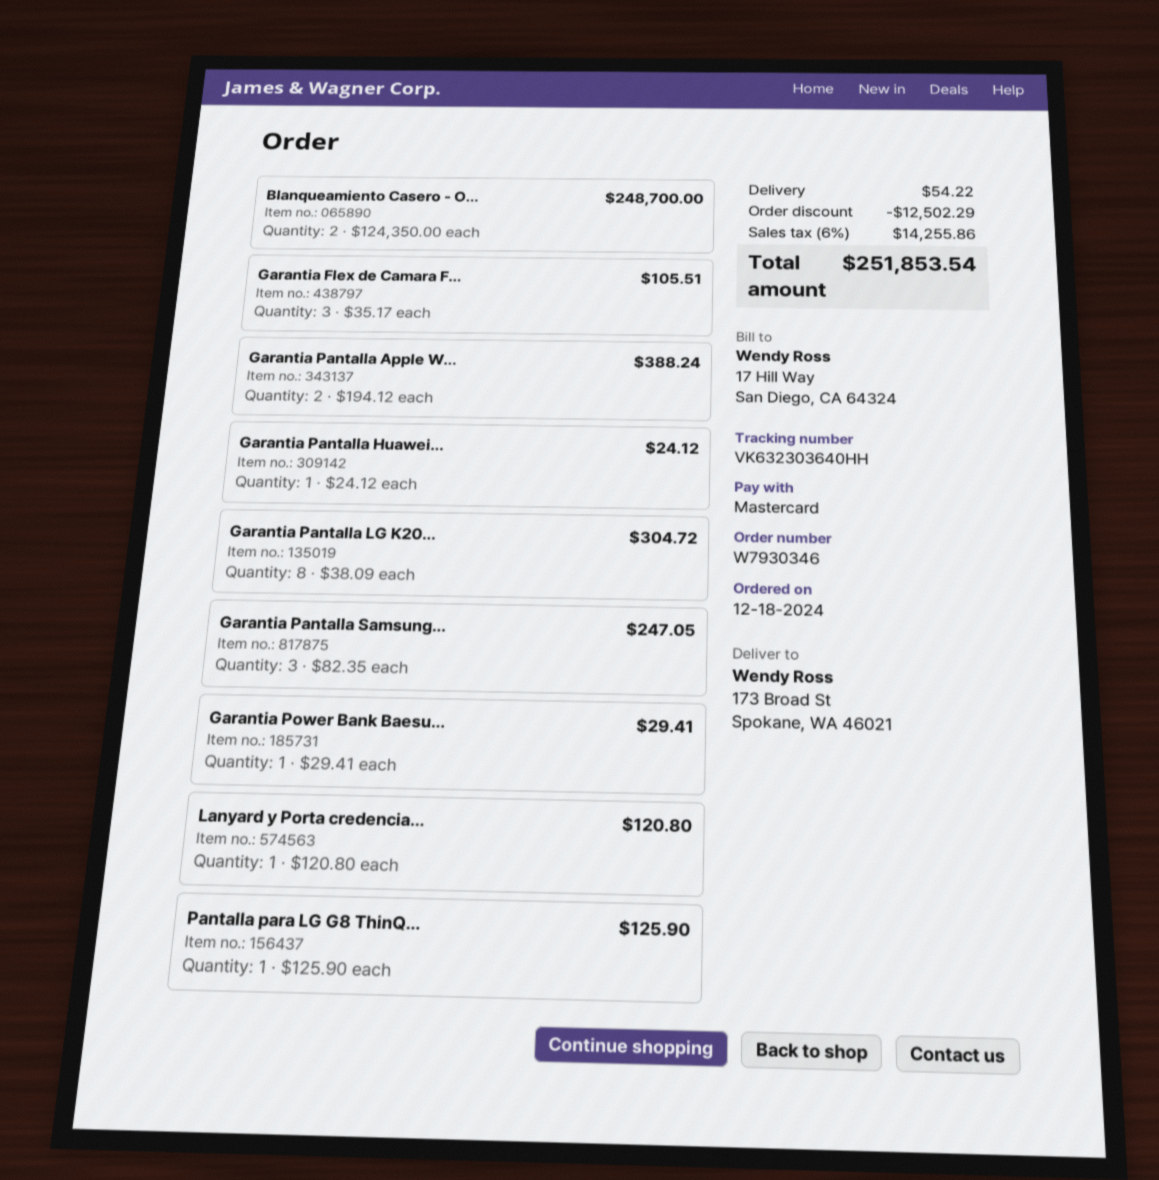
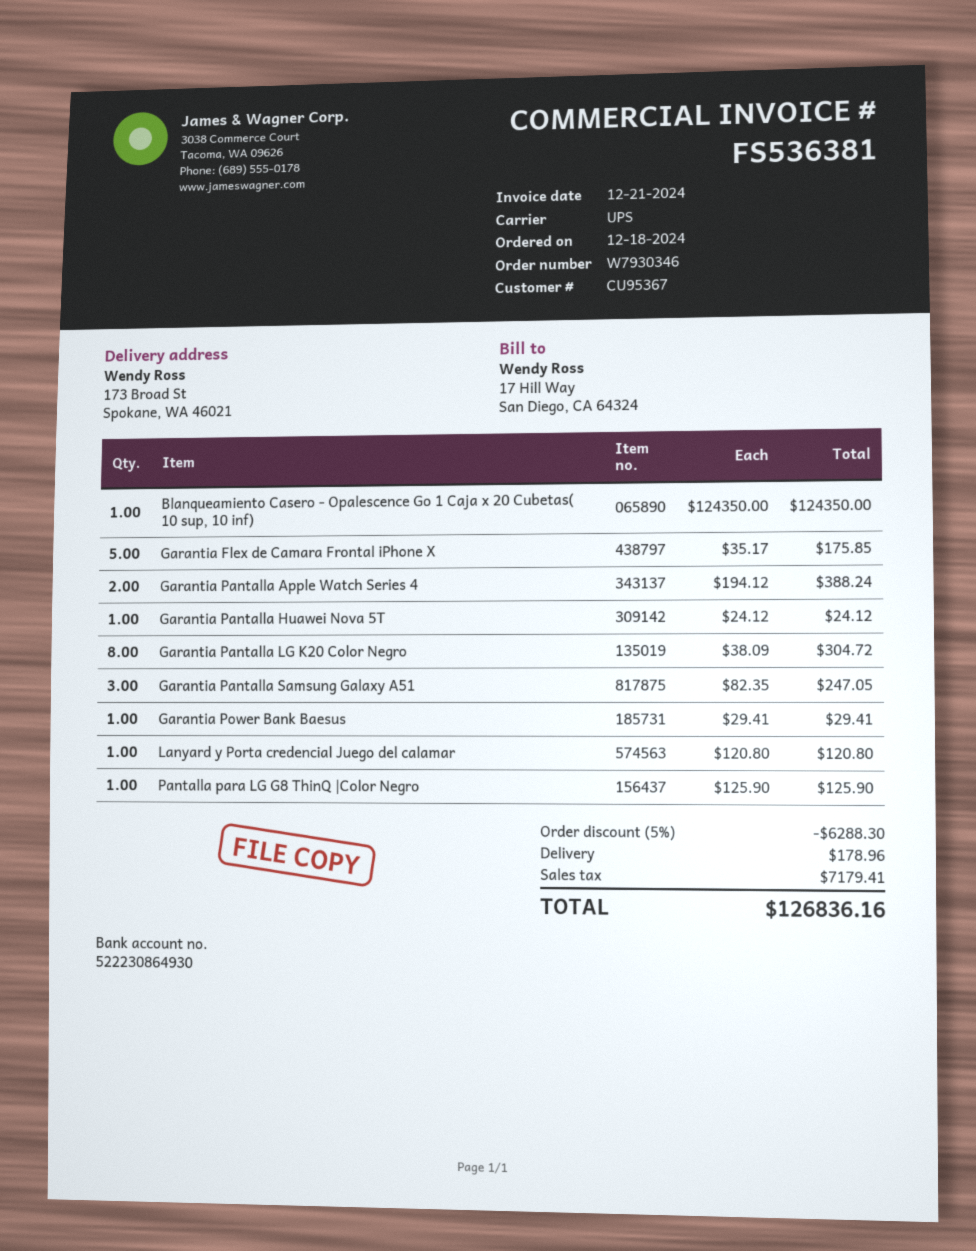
Blanqueamiento Casero - O...: 2 x 124350.00 = 248700.00 -> 1 x 124350.00 = 124350.00
Garantia Flex de Camara F...: 3 x 35.17 = 105.51 -> 5 x 35.17 = 175.85
discount: 12502.29 -> 6288.30
shipping: 54.22 -> 178.96
tax: 14255.86 -> 7179.41
total: 251853.54 -> 126836.16

